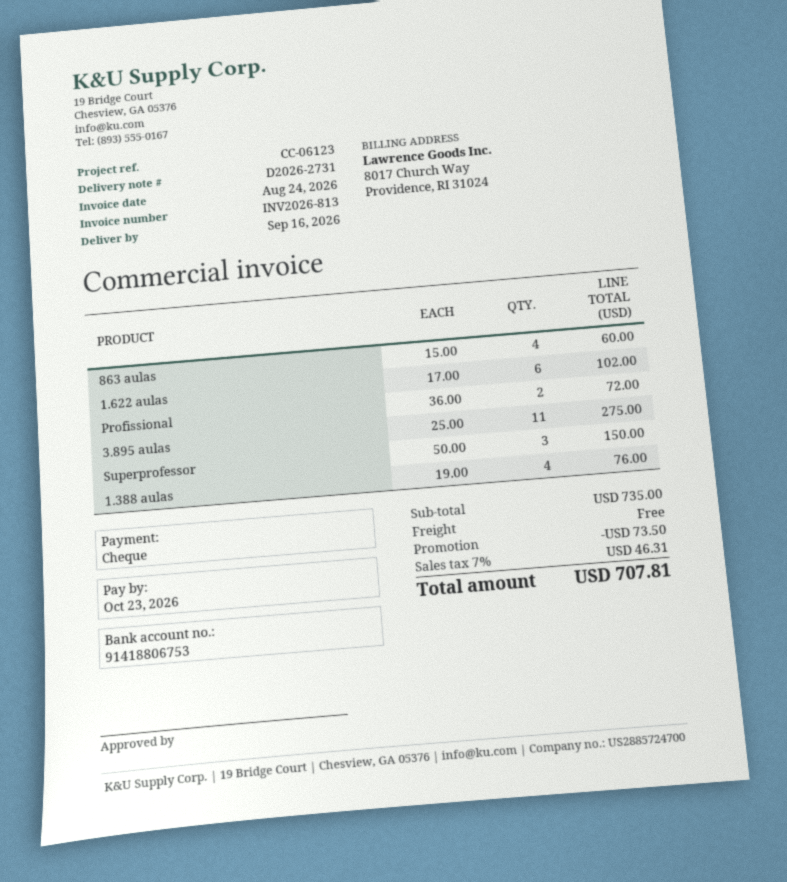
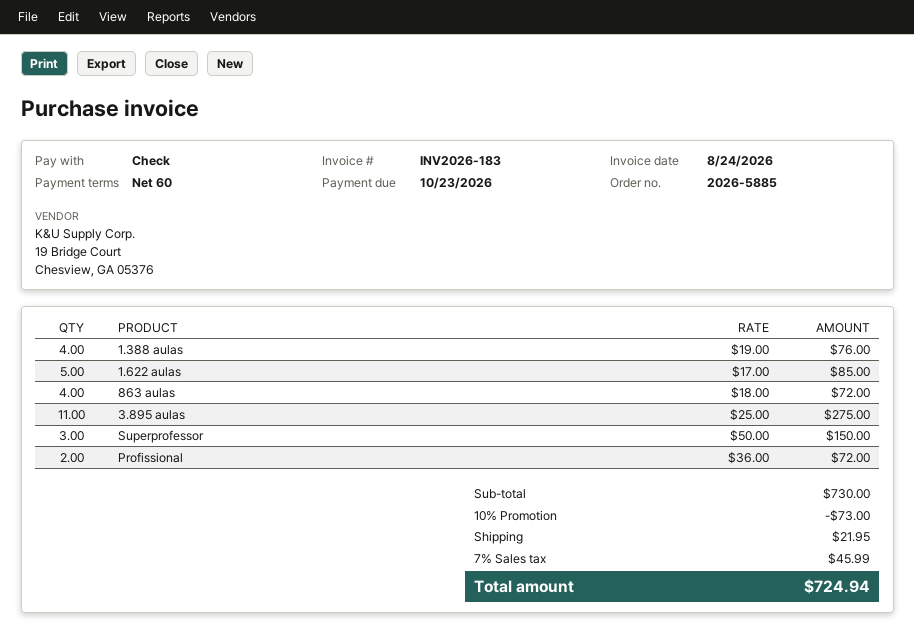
invoice number: INV2026-813 -> INV2026-183
863 aulas: 4 x 15.00 = 60.00 -> 4 x 18.00 = 72.00
1.622 aulas: 6 x 17.00 = 102.00 -> 5 x 17.00 = 85.00
subtotal: 735.00 -> 730.00
discount: 73.50 -> 73.00
shipping: 0.00 -> 21.95
tax: 7% = 46.31 -> 7% = 45.99
total: 707.81 -> 724.94

